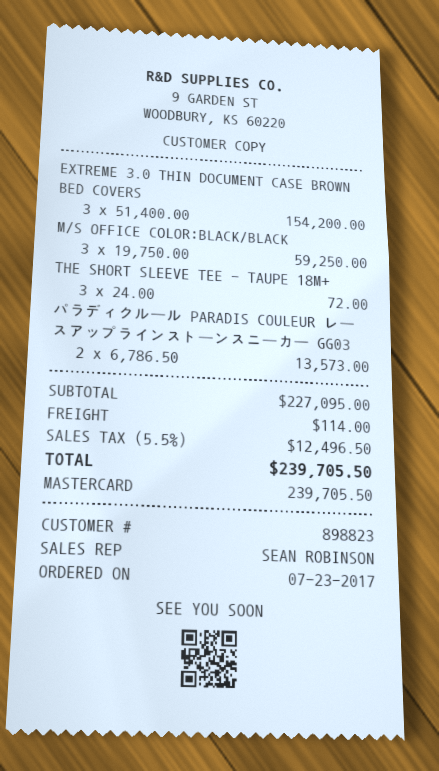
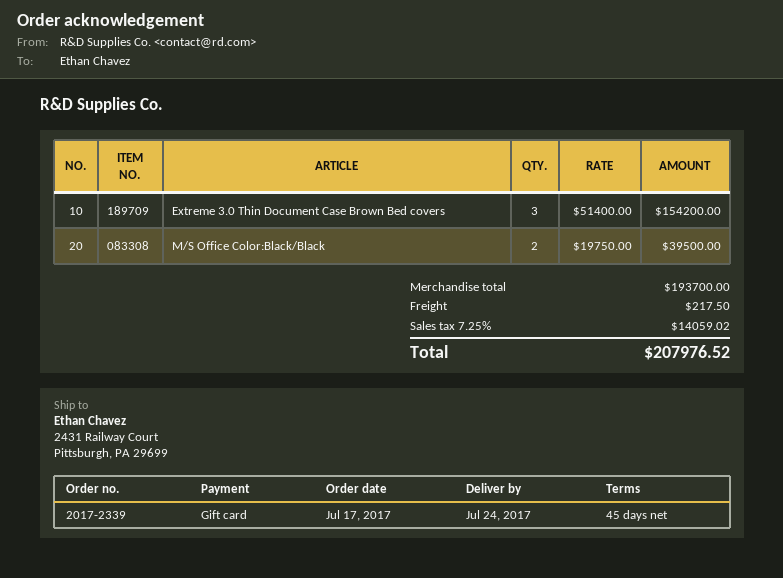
order date: 2017-07-23 -> 2017-07-17
payment method: Mastercard -> gift card
M/S OFFICE COLOR:BLACK/BLACK: 3 x 19750.00 = 59250.00 -> 2 x 19750.00 = 39500.00
THE SHORT SLEEVE TEE - TAUPE 18M+: 3 x 24.00 = 72.00 -> none
パラディクルール PARADIS COULEUR レースアップラインストーンスニーカー GG03: 2 x 6786.50 = 13573.00 -> none
subtotal: 227095.00 -> 193700.00
shipping: 114.00 -> 217.50
tax: 5.5% = 12496.50 -> 7.25% = 14059.02
total: 239705.50 -> 207976.52

